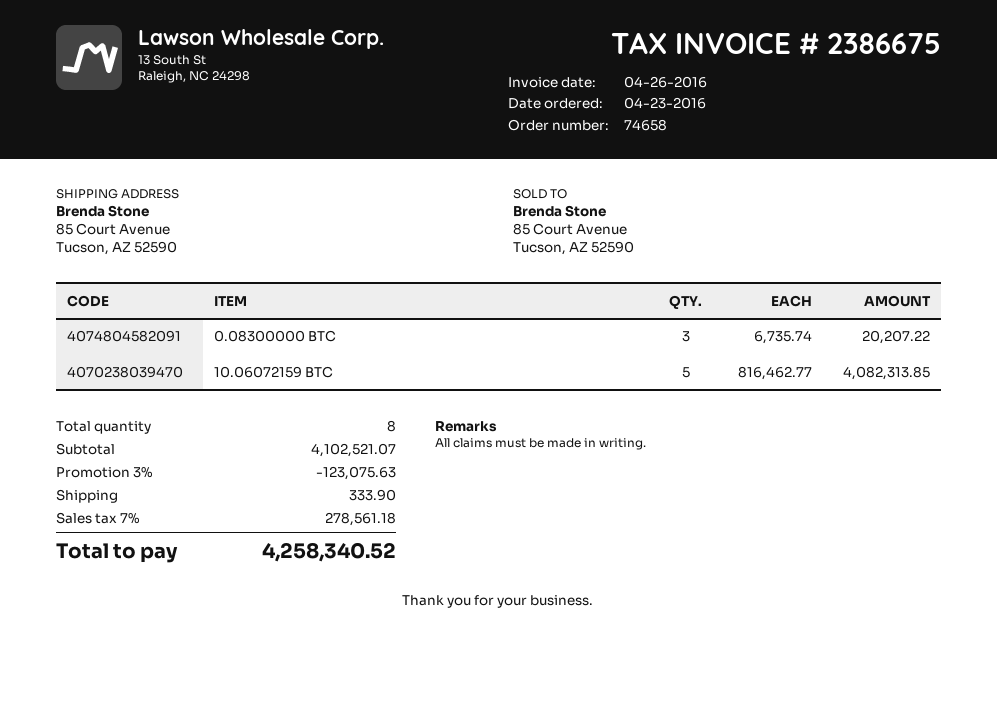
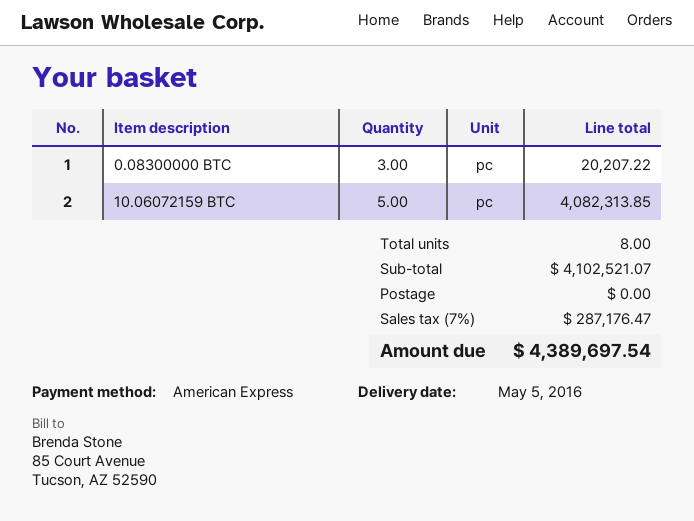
discount: 3% = 123075.63 -> none
shipping: 333.90 -> 0.00
tax: 7% = 278561.18 -> 7% = 287176.47
total: 4258340.52 -> 4389697.54

